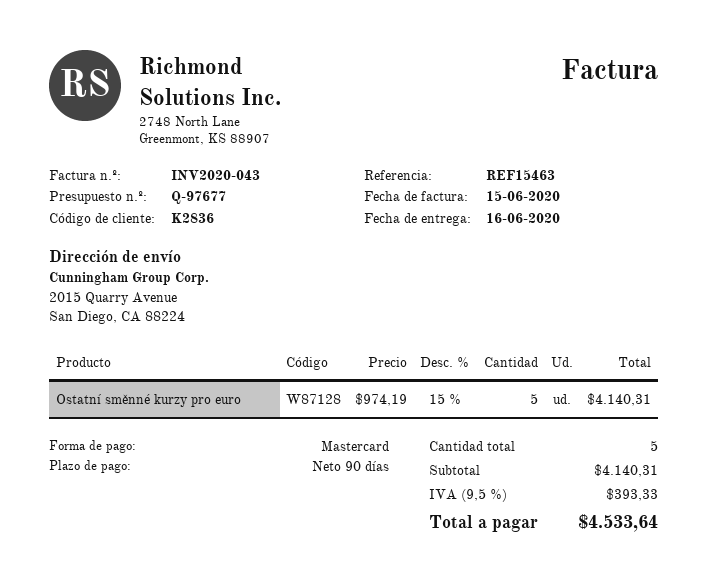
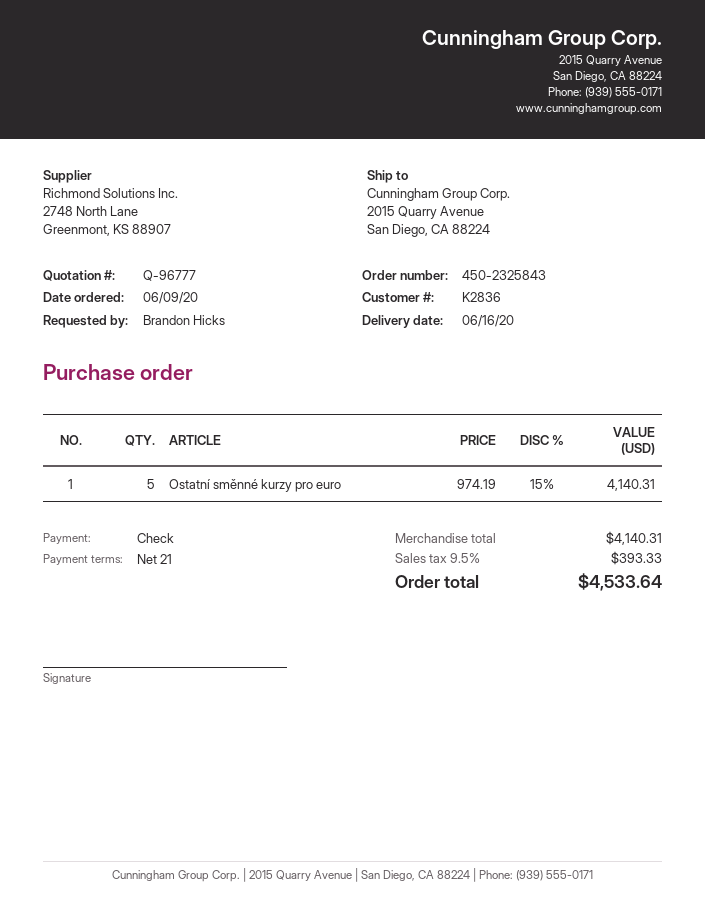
quote number: Q-97677 -> Q-96777
payment terms: 90 days -> 21 days
payment method: Mastercard -> cheque

